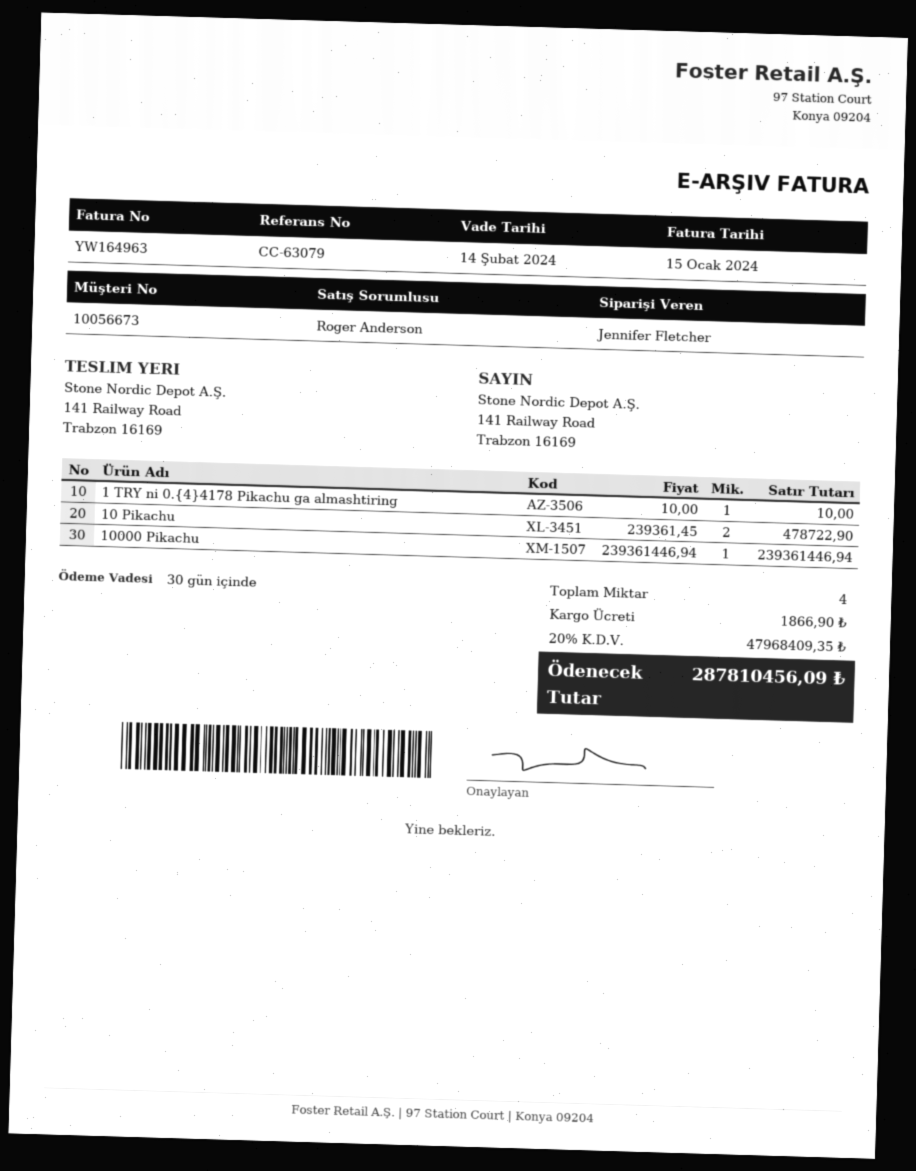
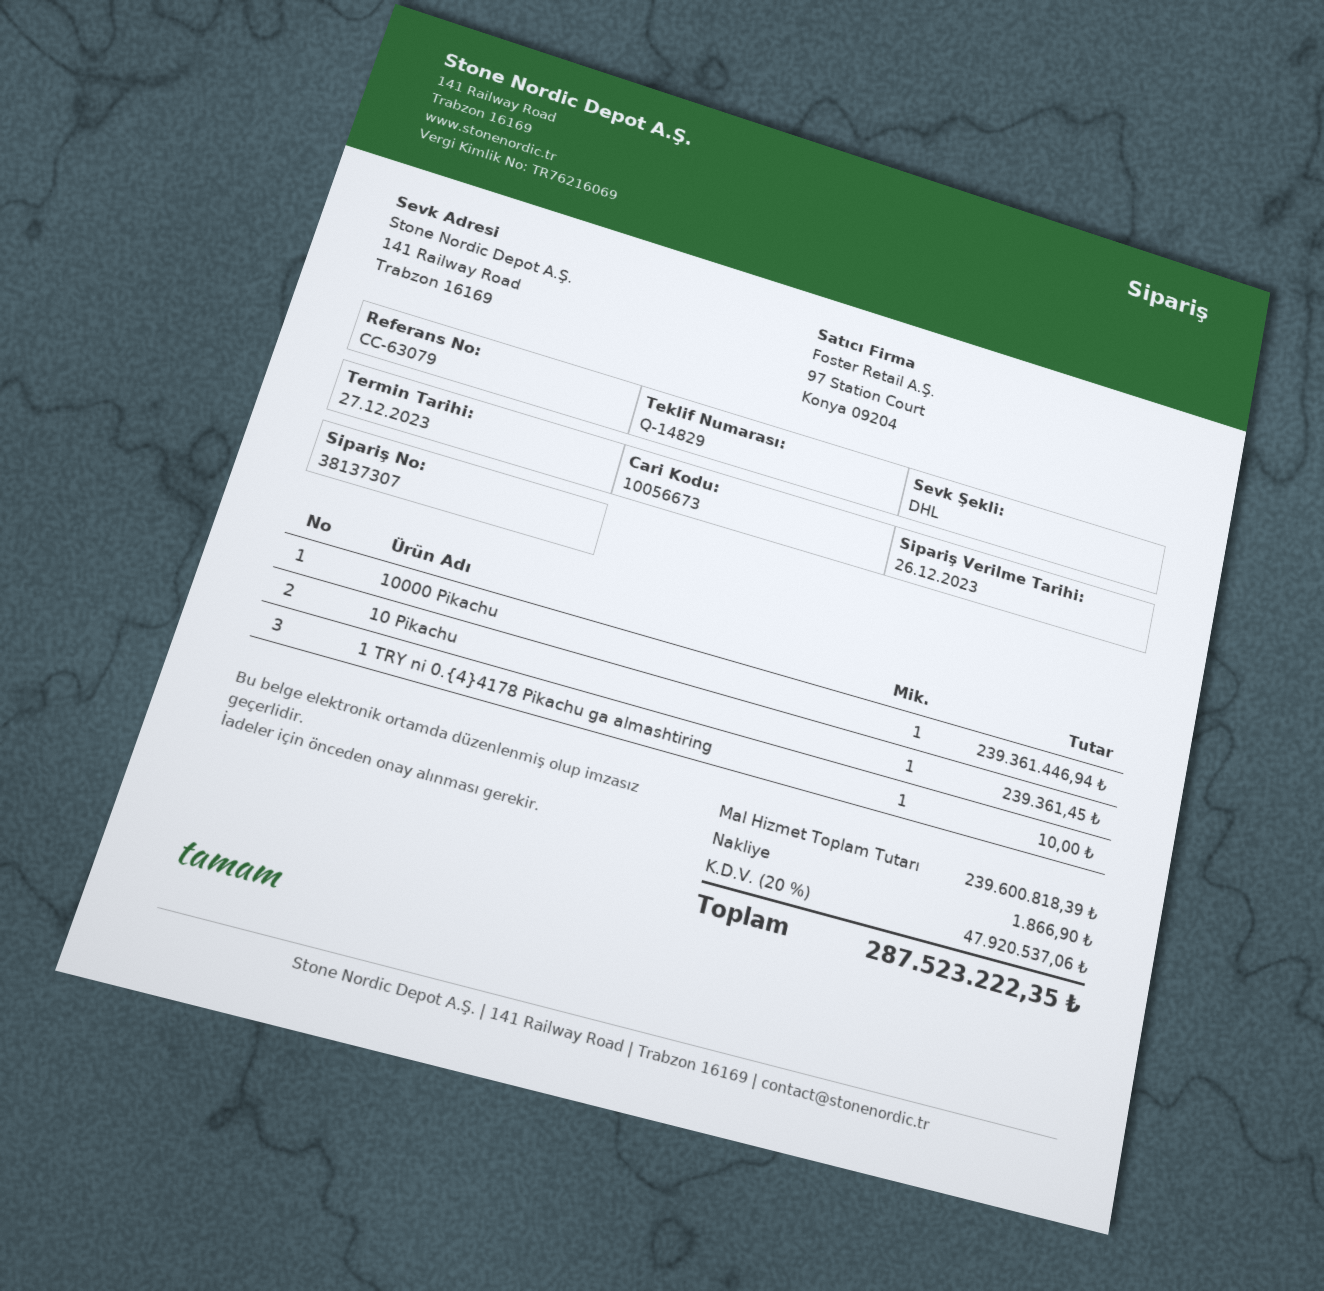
10 Pikachu: 2 for 478722.90 -> 1 for 239361.45
tax: 20% = 47968409.35 -> 20% = 47920537.06
total: 287810456.09 -> 287523222.35

